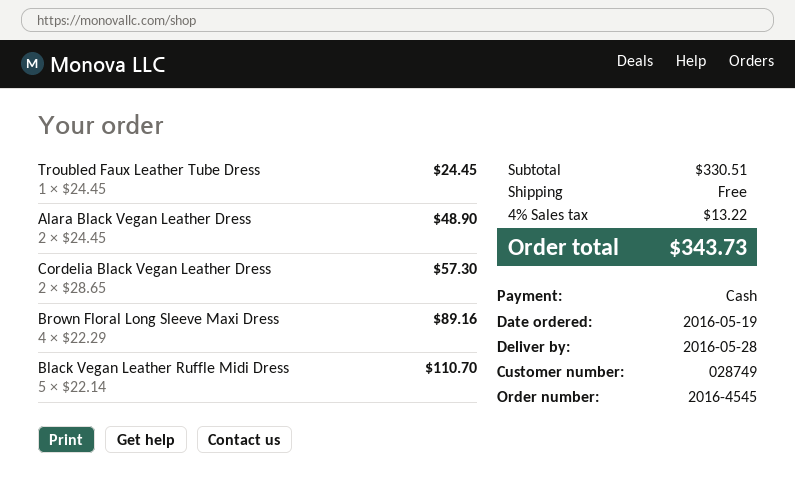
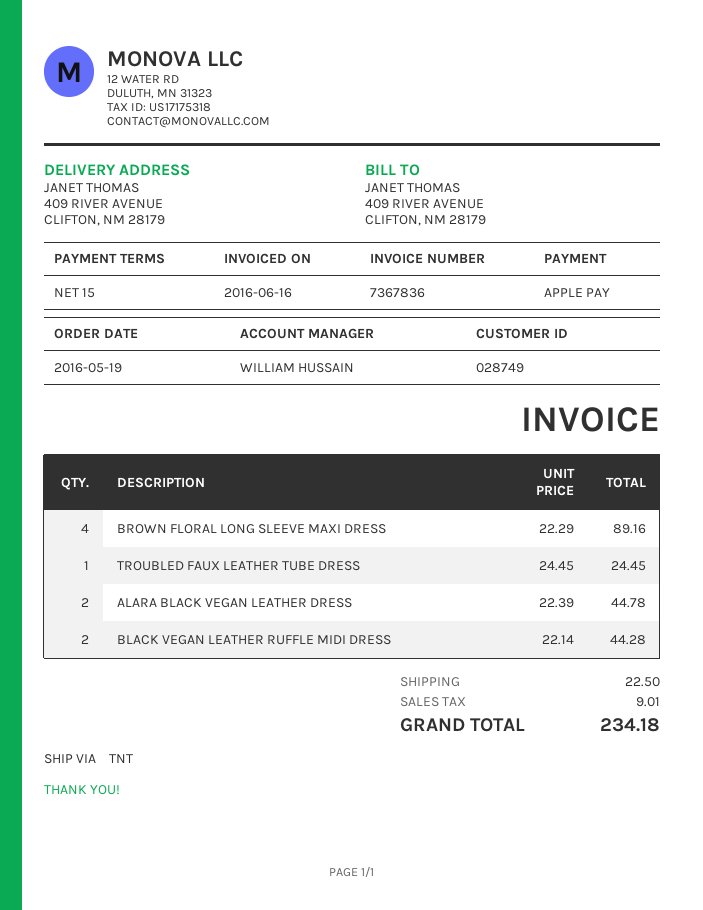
payment method: cash -> Apple Pay
Alara Black Vegan Leather Dress: 2 x 24.45 = 48.90 -> 2 x 22.39 = 44.78
Cordelia Black Vegan Leather Dress: 2 x 28.65 = 57.30 -> none
Black Vegan Leather Ruffle Midi Dress: 5 x 22.14 = 110.70 -> 2 x 22.14 = 44.28
shipping: 0.00 -> 22.50
tax: 13.22 -> 9.01
total: 343.73 -> 234.18

